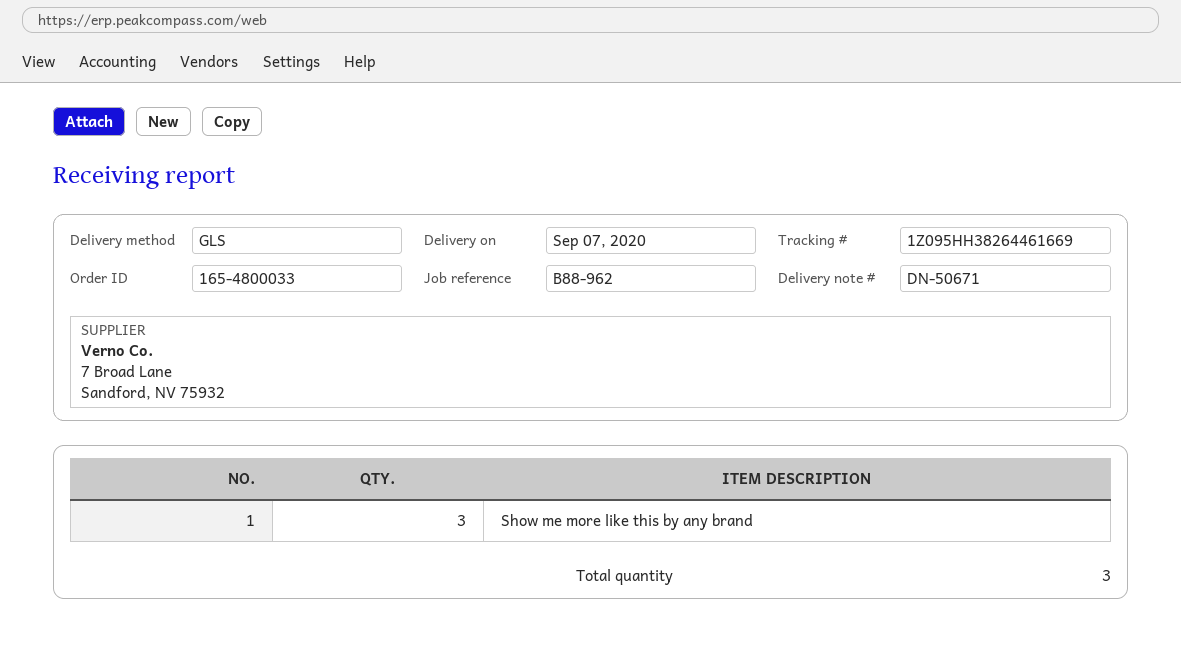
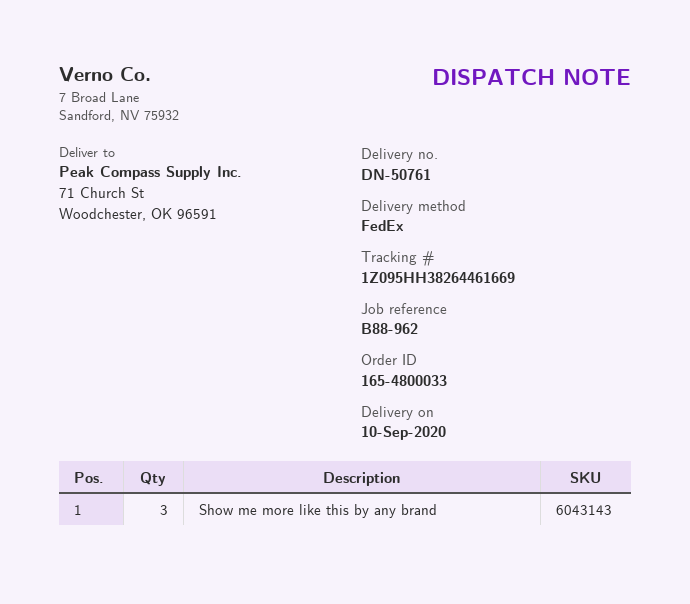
delivery note number: DN-50671 -> DN-50761
delivery date: 2020-09-07 -> 2020-09-10
shipping method: GLS -> FedEx

